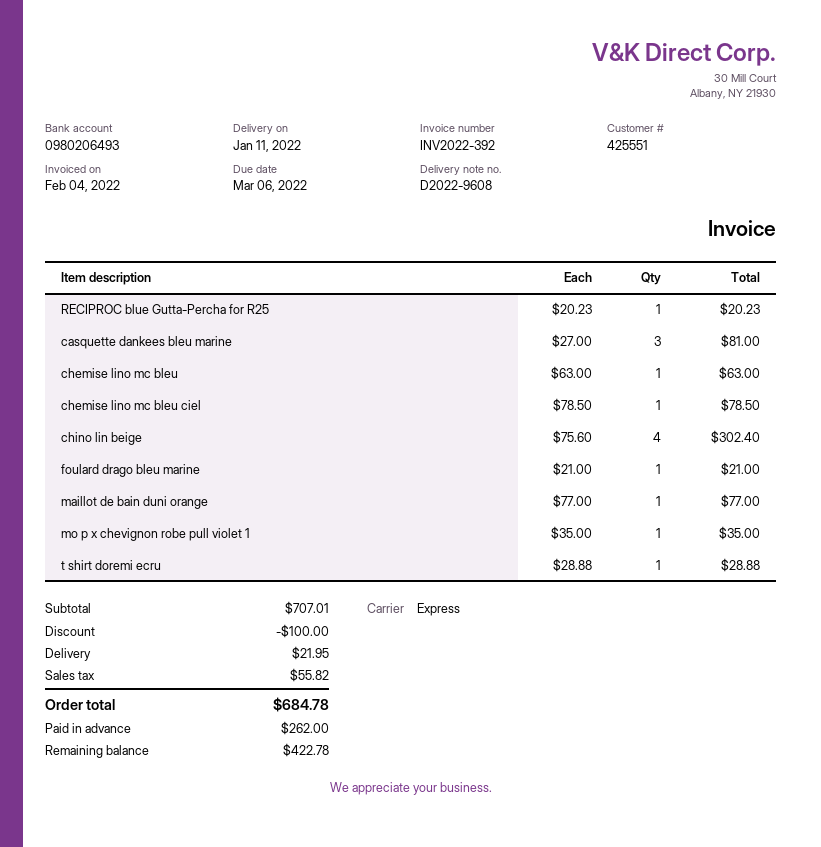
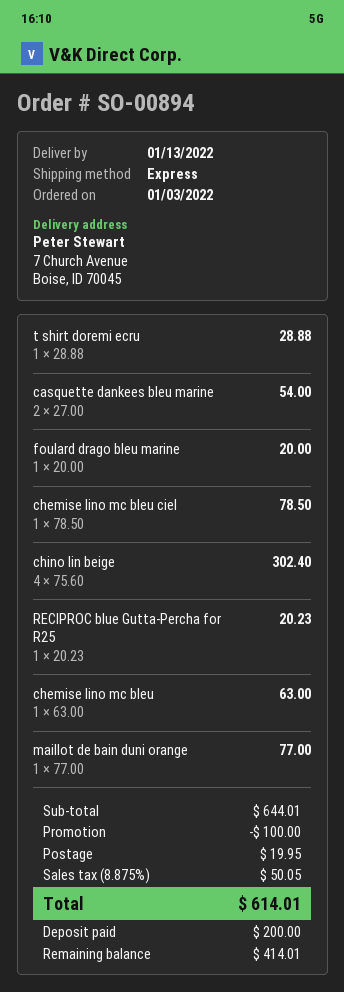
delivery date: 2022-01-11 -> 2022-01-13
casquette dankees bleu marine: 3 x 27.00 = 81.00 -> 2 x 27.00 = 54.00
foulard drago bleu marine: 1 x 21.00 = 21.00 -> 1 x 20.00 = 20.00
mo p x chevignon robe pull violet 1: 1 x 35.00 = 35.00 -> none
subtotal: 707.01 -> 644.01
shipping: 21.95 -> 19.95
tax: 55.82 -> 50.05
total: 684.78 -> 614.01
deposit: 262.00 -> 200.00
balance: 422.78 -> 414.01

